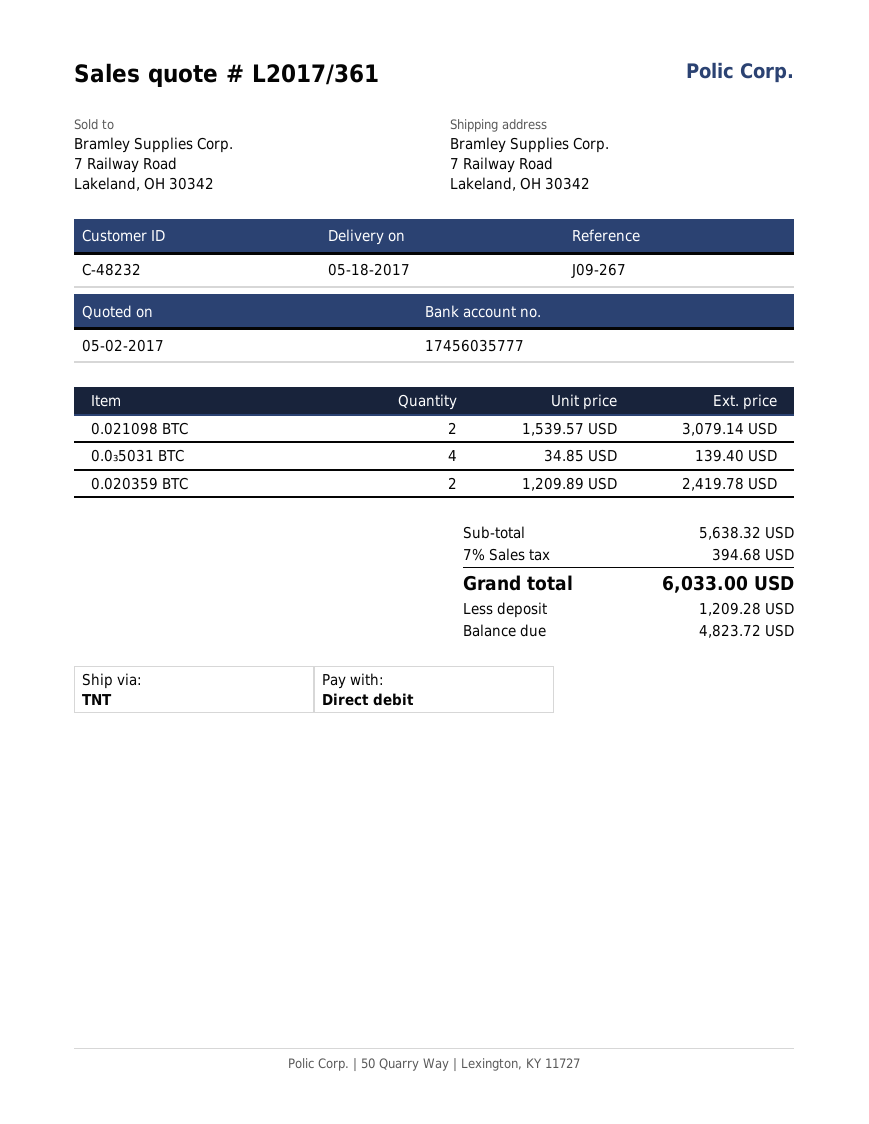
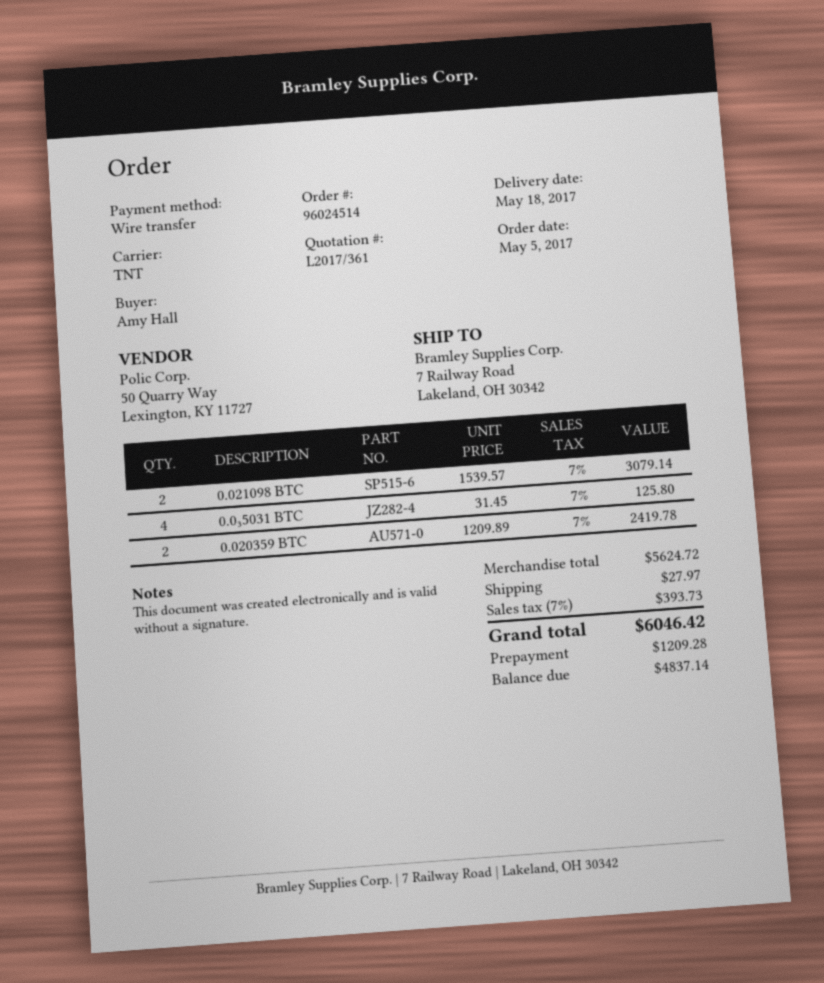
payment method: direct debit -> bank transfer
0.0₃5031 BTC: 4 x 34.85 = 139.40 -> 4 x 31.45 = 125.80
subtotal: 5638.32 -> 5624.72
shipping: none -> 27.97
tax: 7% = 394.68 -> 7% = 393.73
total: 6033.00 -> 6046.42
balance: 4823.72 -> 4837.14

